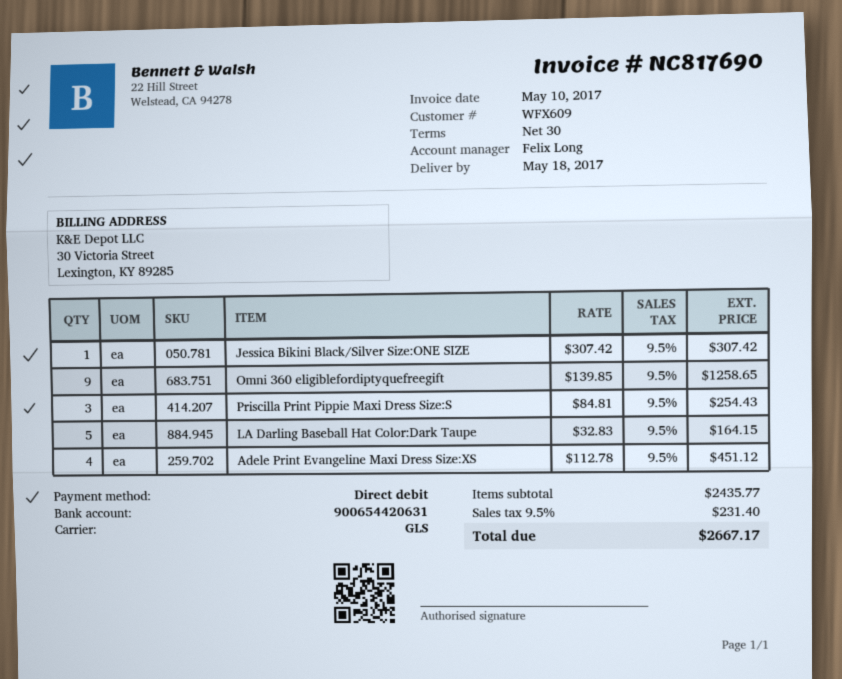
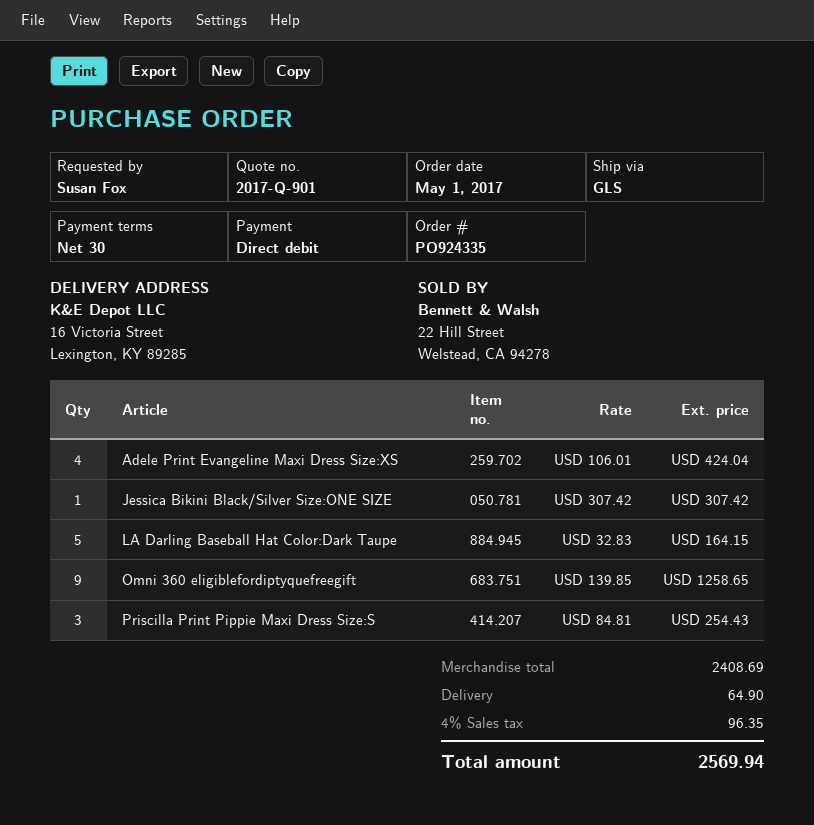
Adele Print Evangeline Maxi Dress Size:XS: 4 x 112.78 = 451.12 -> 4 x 106.01 = 424.04
subtotal: 2435.77 -> 2408.69
shipping: none -> 64.90
tax: 9.5% = 231.40 -> 4% = 96.35
total: 2667.17 -> 2569.94

